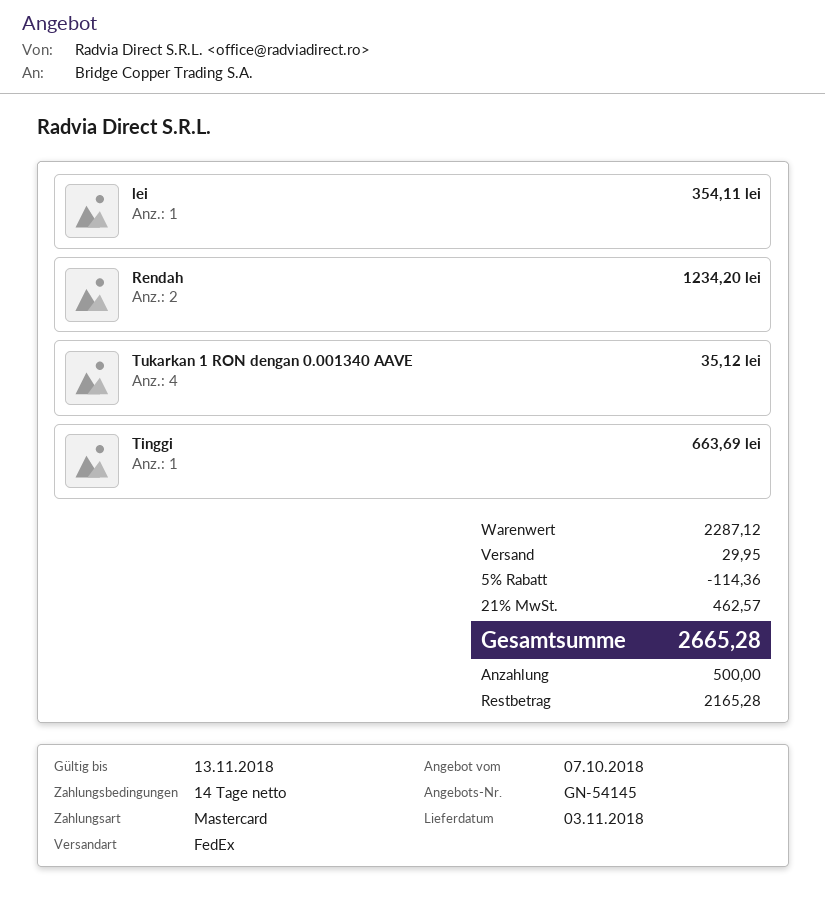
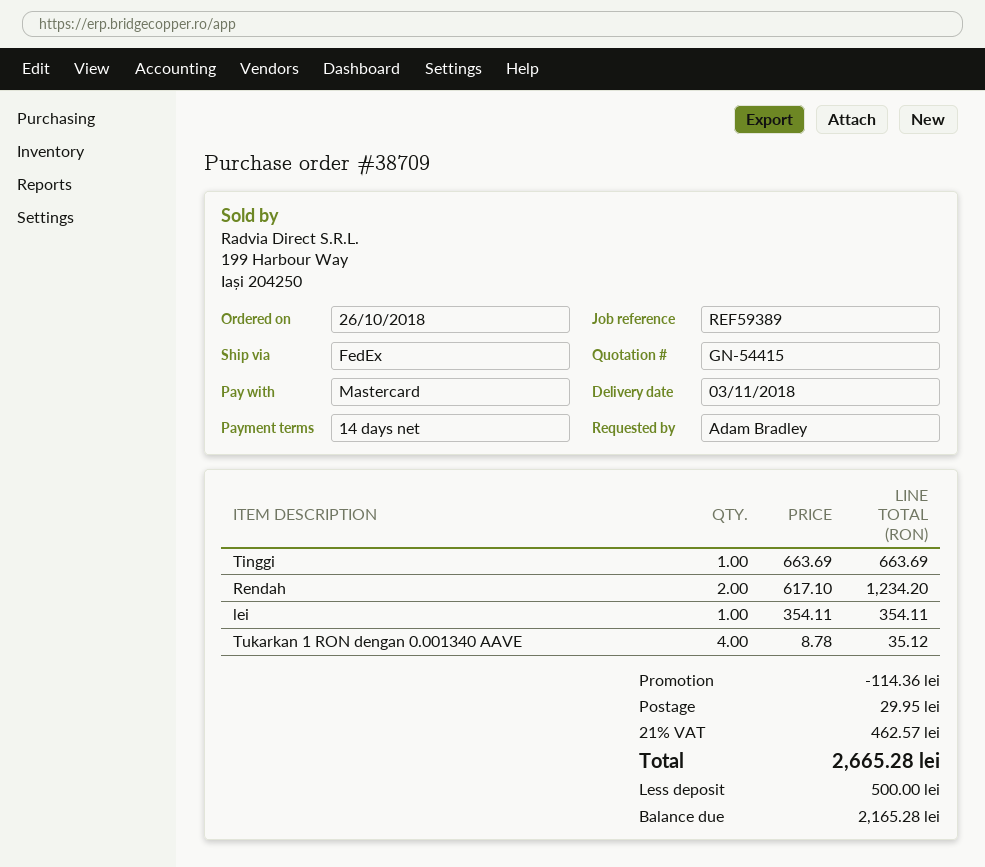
quote number: GN-54145 -> GN-54415

